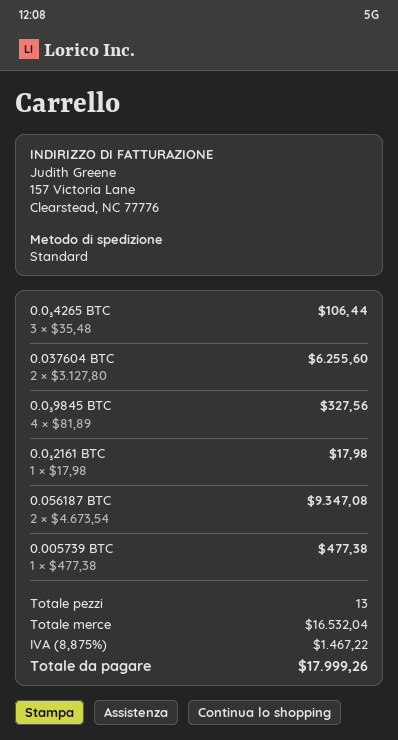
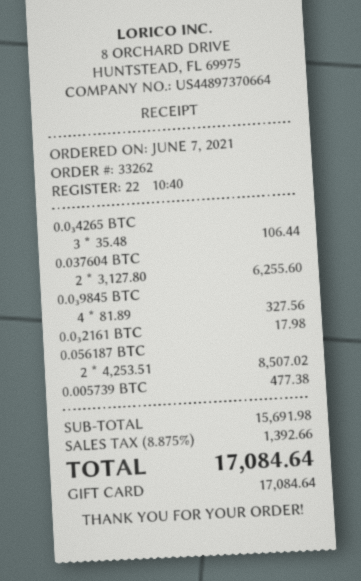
0.056187 BTC: 2 x 4673.54 = 9347.08 -> 2 x 4253.51 = 8507.02
subtotal: 16532.04 -> 15691.98
tax: 8.875% = 1467.22 -> 8.875% = 1392.66
total: 17999.26 -> 17084.64

